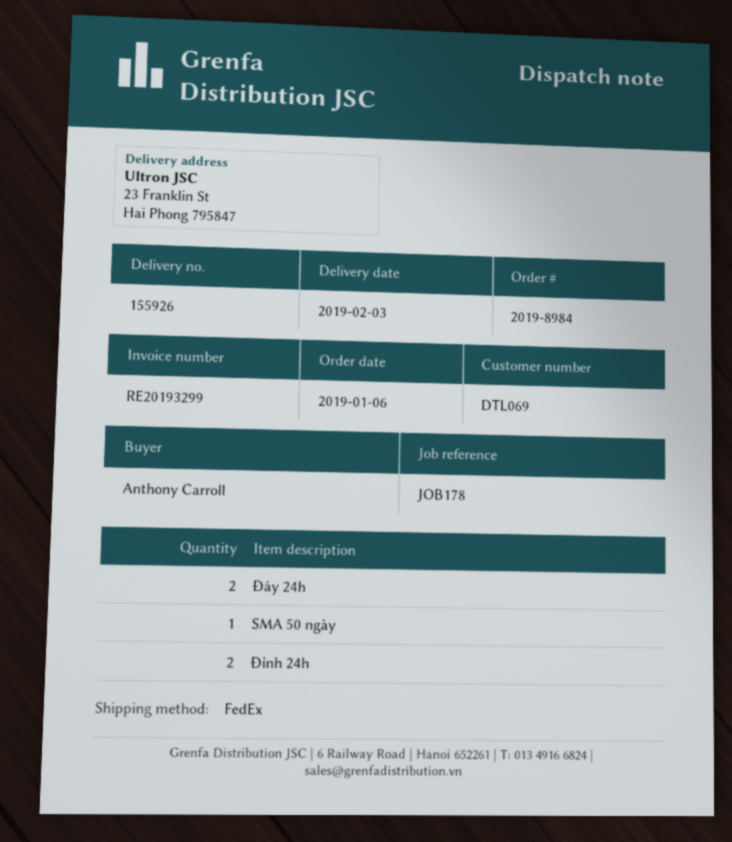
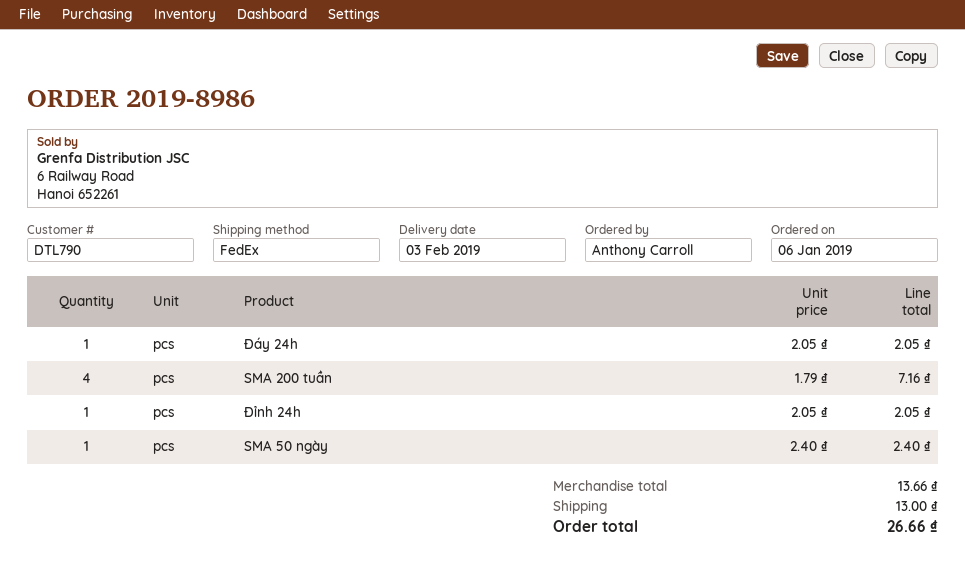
order number: 2019-8984 -> 2019-8986
customer number: DTL069 -> DTL790
Đáy 24h: 2 -> 1
Đỉnh 24h: 2 -> 1
SMA 200 tuần: none -> 4

